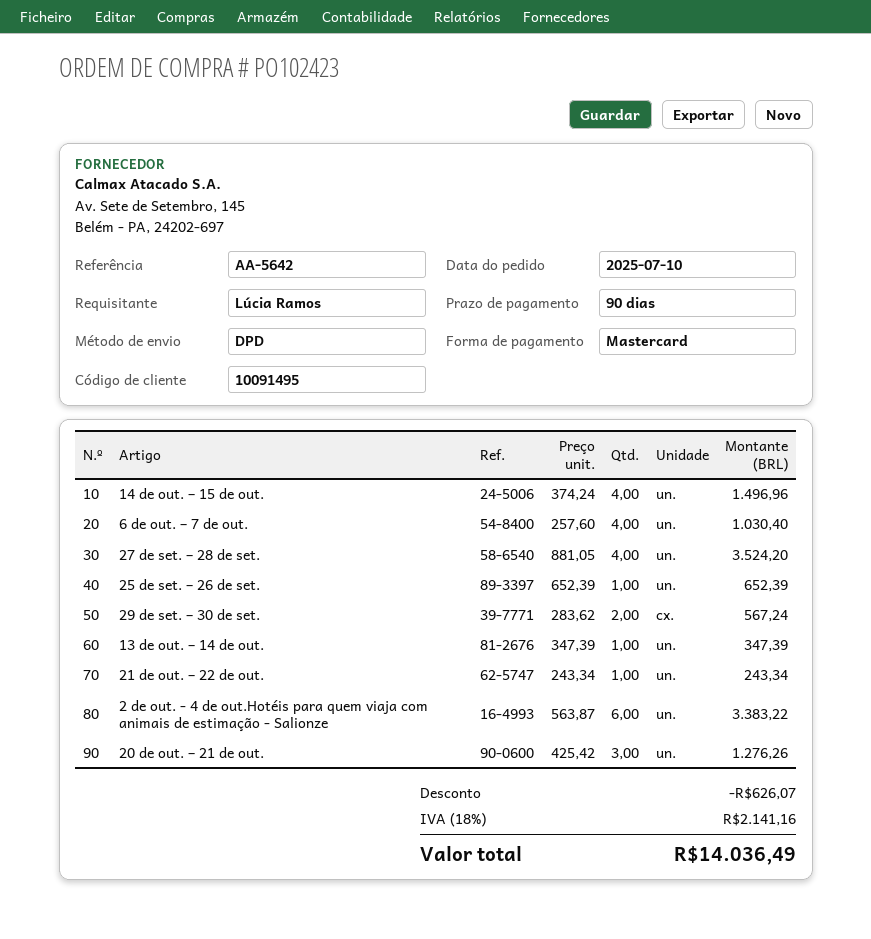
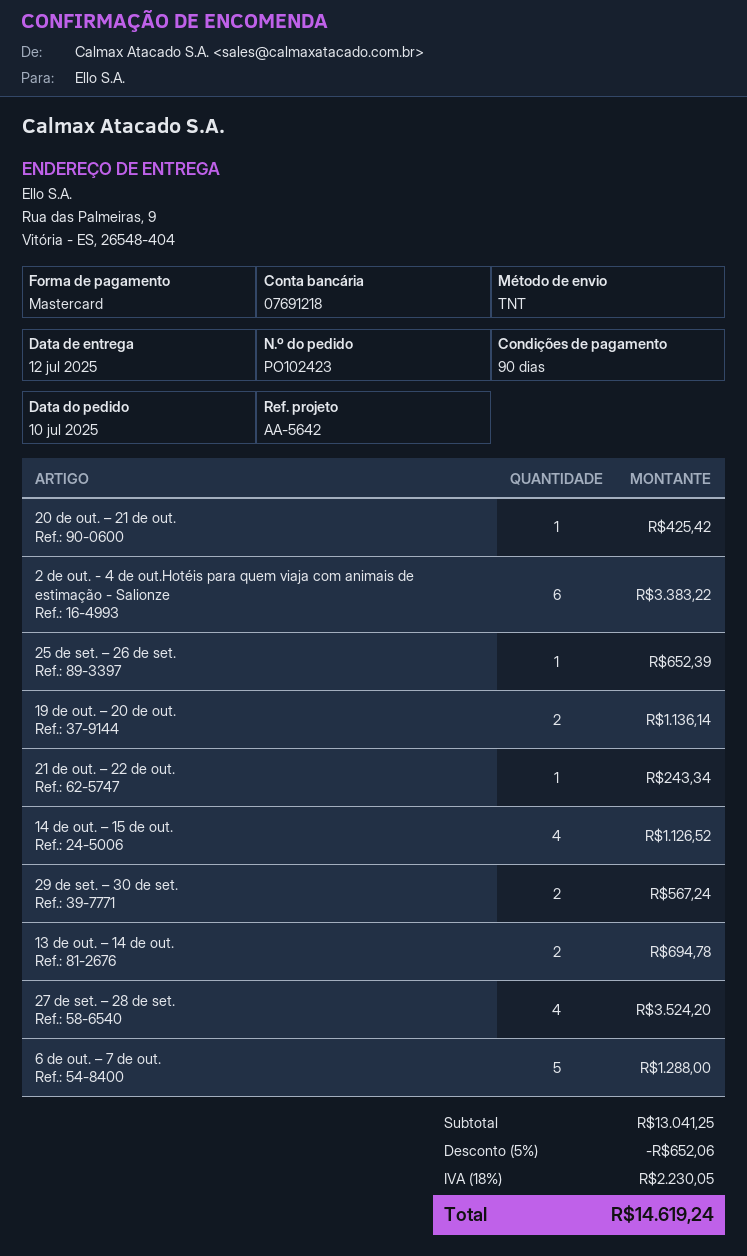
shipping method: DPD -> TNT
14 de out. – 15 de out.: 4 for 1496.96 -> 4 for 1126.52
6 de out. – 7 de out.: 4 for 1030.40 -> 5 for 1288.00
13 de out. – 14 de out.: 1 for 347.39 -> 2 for 694.78
20 de out. – 21 de out.: 3 for 1276.26 -> 1 for 425.42
19 de out. – 20 de out.: none -> 2 for 1136.14
discount: 626.07 -> 652.06
tax: 18% = 2141.16 -> 18% = 2230.05
total: 14036.49 -> 14619.24

